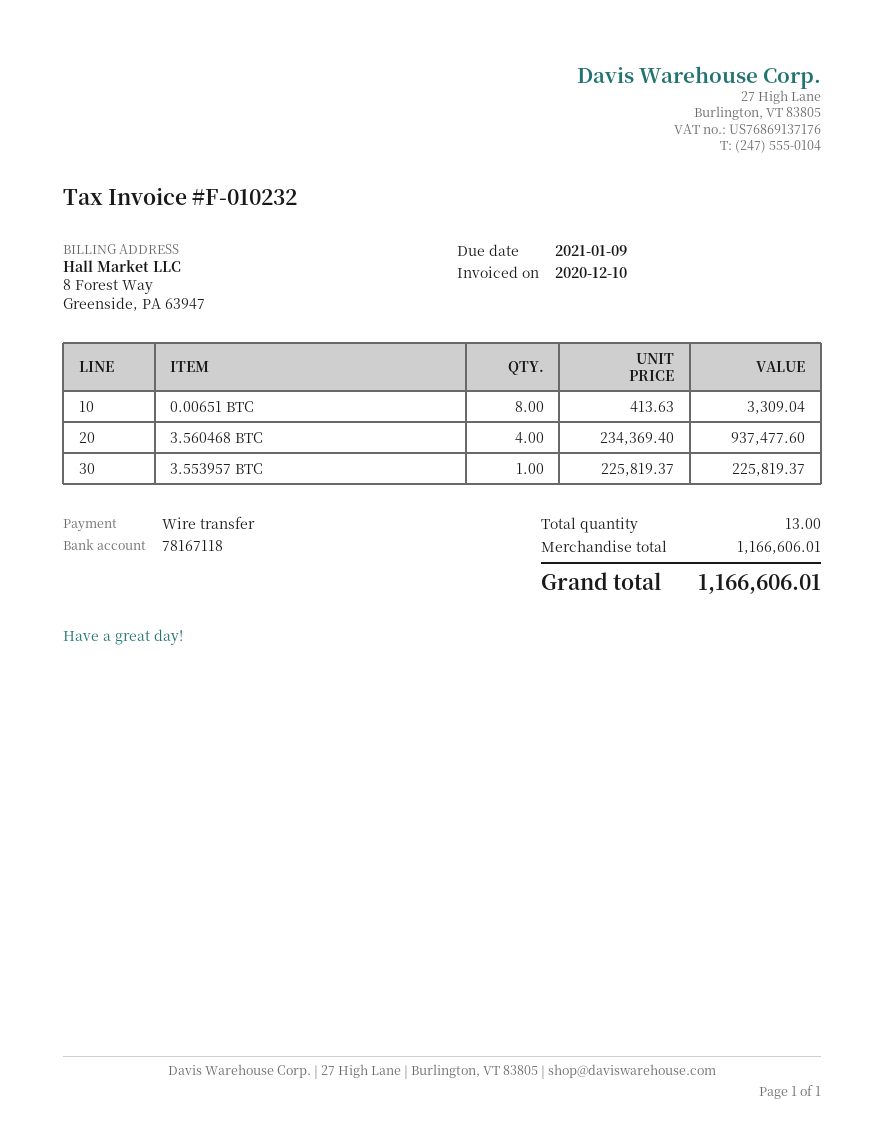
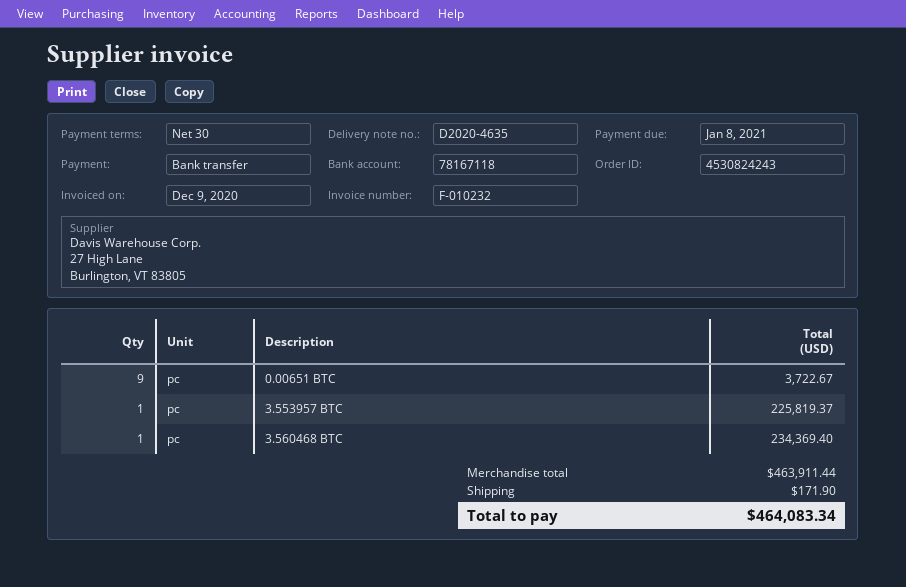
invoice date: 2020-12-10 -> 2020-12-09
due date: 2021-01-09 -> 2021-01-08
0.00651 BTC: 8 for 3309.04 -> 9 for 3722.67
3.560468 BTC: 4 for 937477.60 -> 1 for 234369.40
subtotal: 1166606.01 -> 463911.44
shipping: none -> 171.90
total: 1166606.01 -> 464083.34

